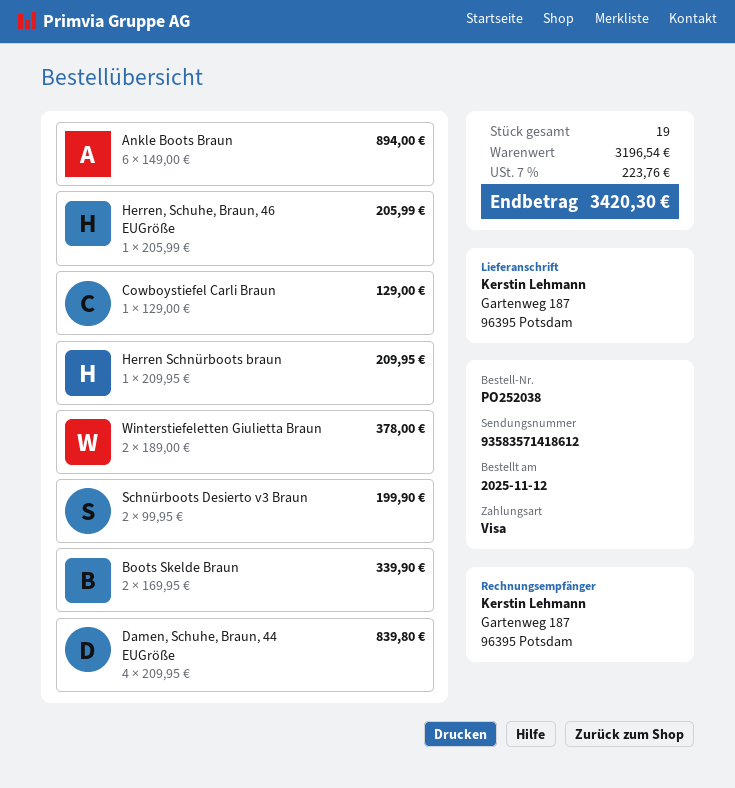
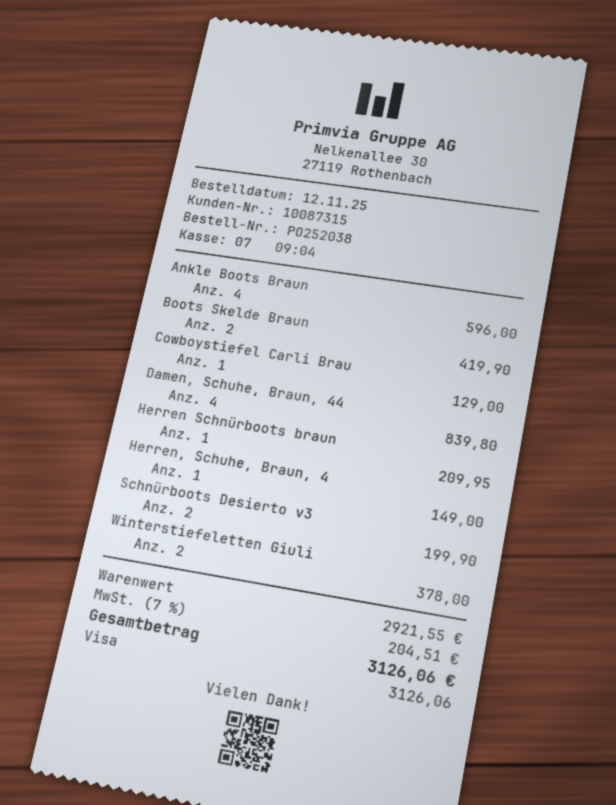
Ankle Boots Braun: 6 for 894.00 -> 4 for 596.00
Herren, Schuhe, Braun, 46 EUGröße: 1 for 205.99 -> 1 for 149.00
Boots Skelde Braun: 2 for 339.90 -> 2 for 419.90
subtotal: 3196.54 -> 2921.55
tax: 7% = 223.76 -> 7% = 204.51
total: 3420.30 -> 3126.06

